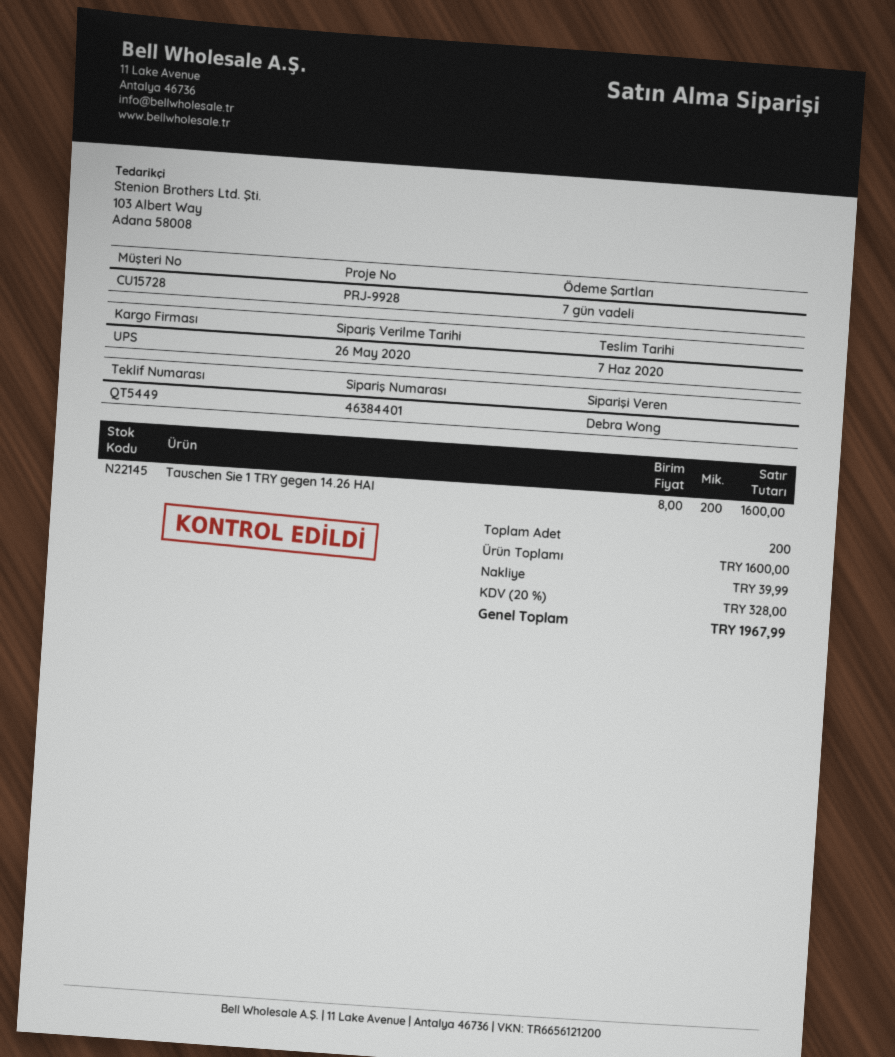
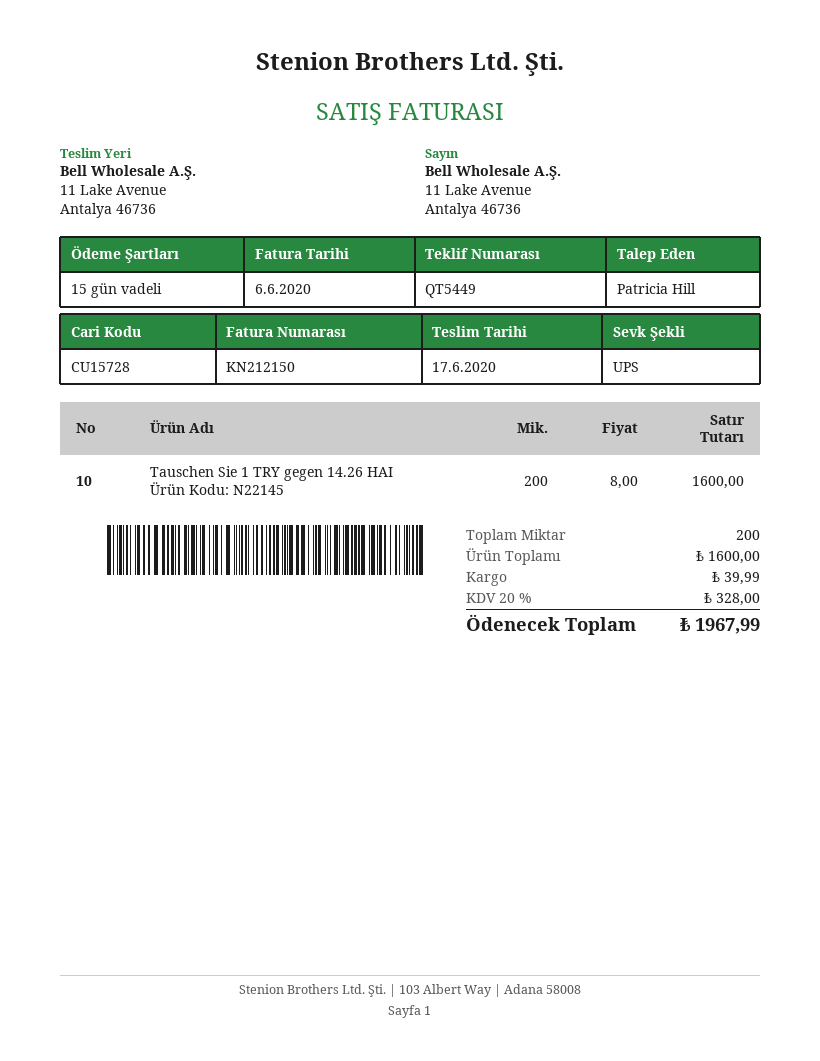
delivery date: 2020-06-07 -> 2020-06-17
payment terms: 7 days -> 15 days
ordered by: Debra Wong -> Patricia Hill

